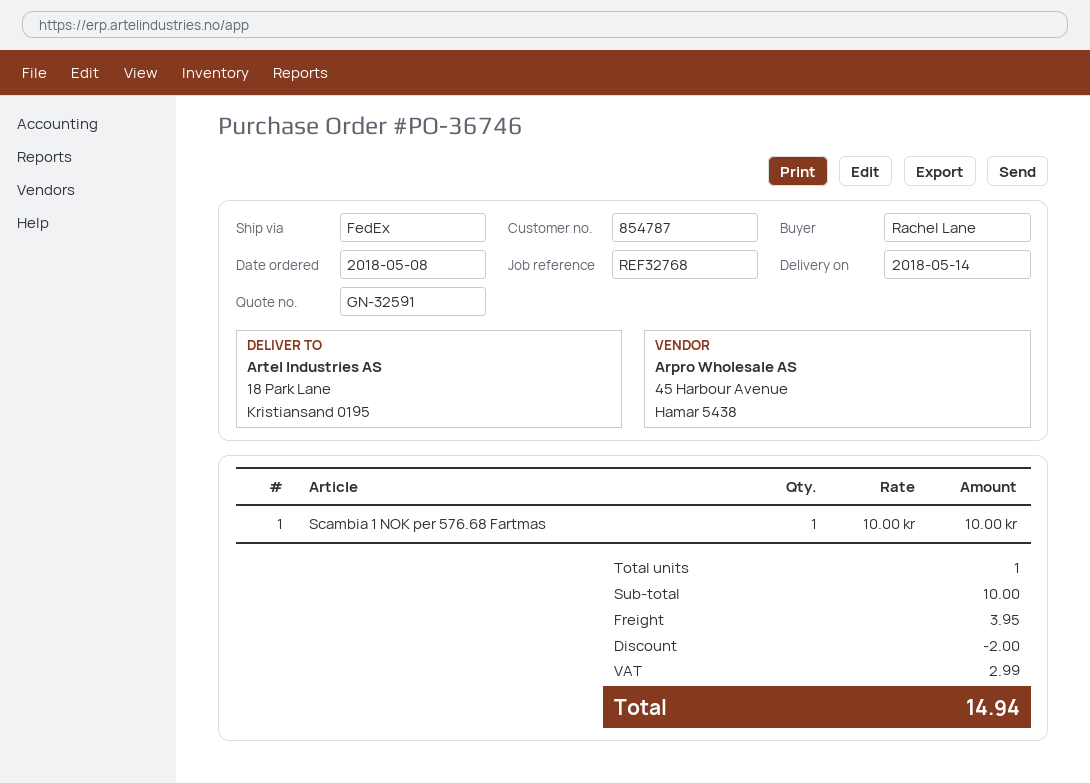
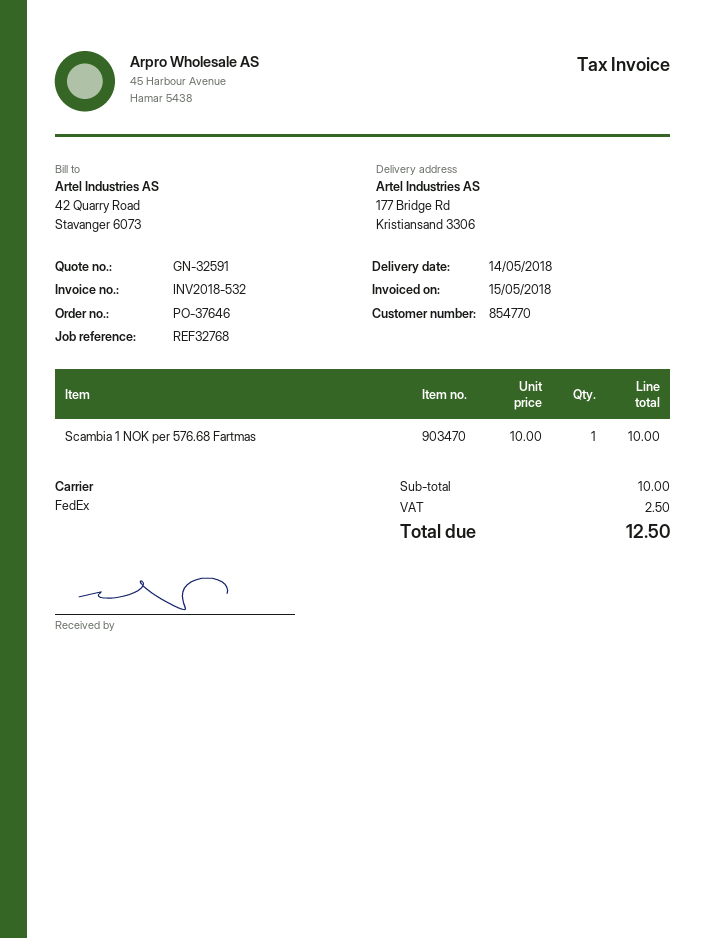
order number: PO-36746 -> PO-37646
customer number: 854787 -> 854770
ship to: 18 Park Lane, Kristiansand 0195 -> 177 Bridge Rd, Kristiansand 3306
discount: 2.00 -> none
shipping: 3.95 -> none
tax: 2.99 -> 2.50
total: 14.94 -> 12.50

